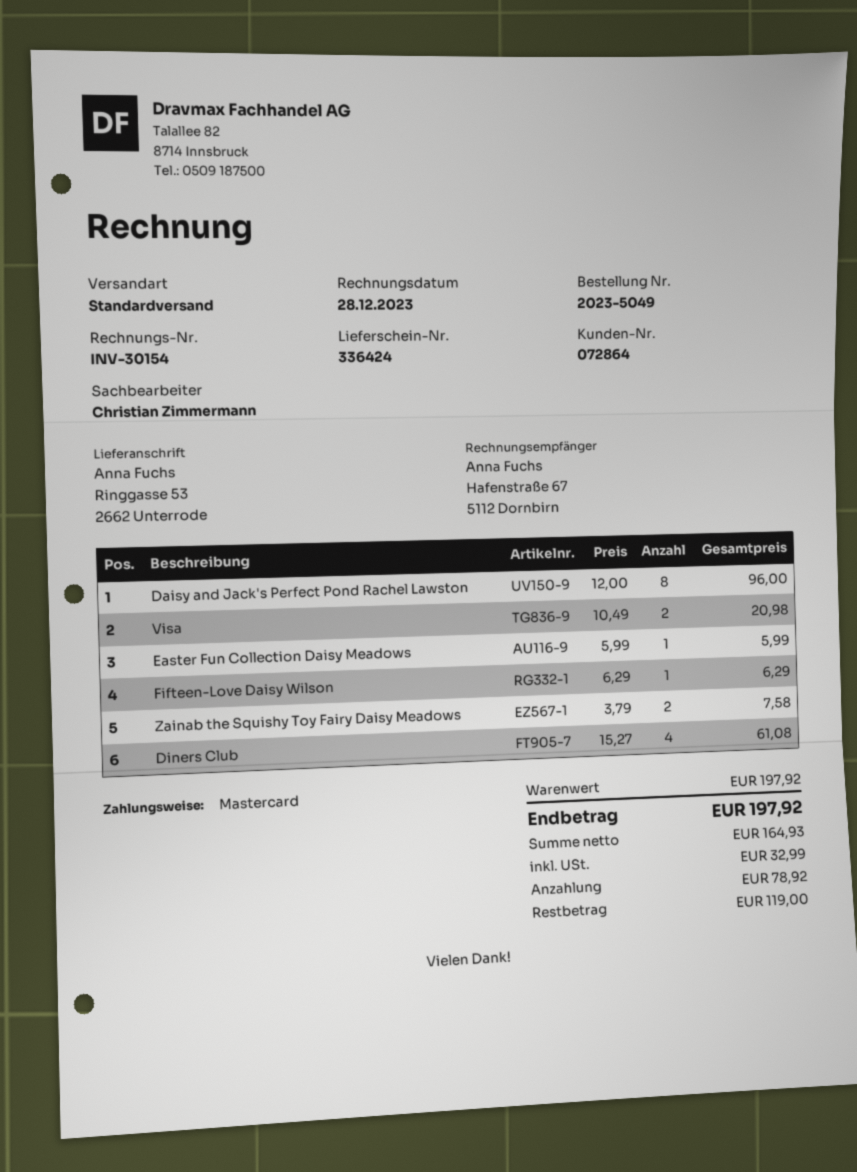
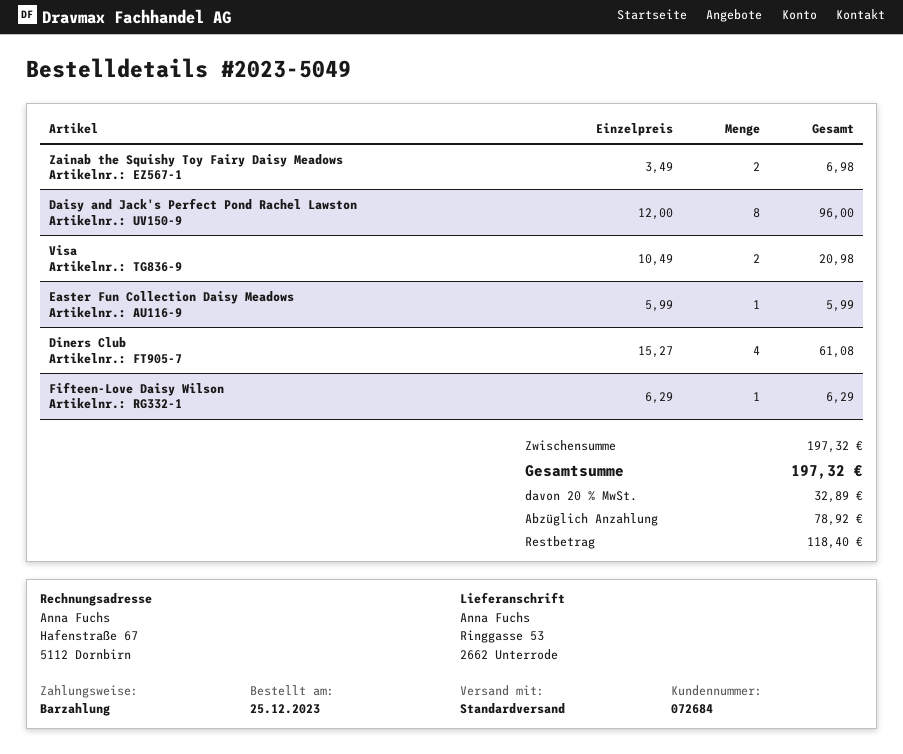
customer number: 072864 -> 072684
payment method: Mastercard -> cash
Zainab the Squishy Toy Fairy Daisy Meadows: 2 x 3.79 = 7.58 -> 2 x 3.49 = 6.98
subtotal: 197.92 -> 197.32
tax: 32.99 -> 32.89
total: 197.92 -> 197.32
balance: 119.00 -> 118.40

